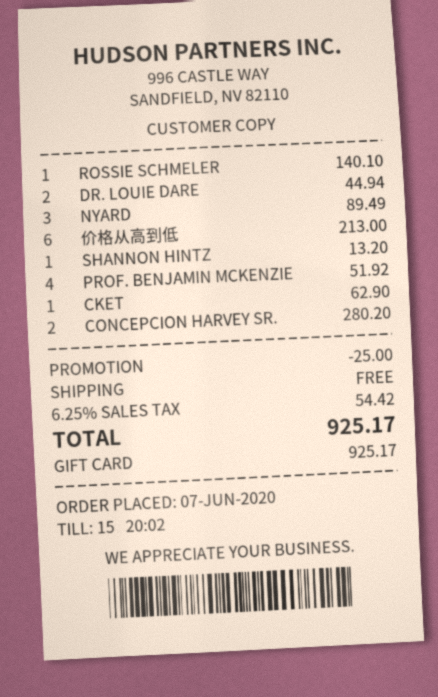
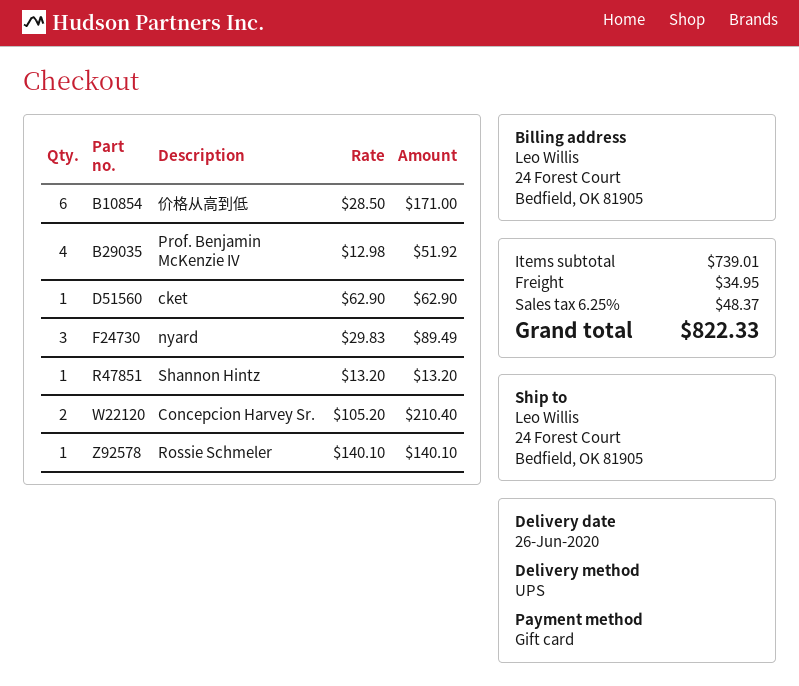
DR. LOUIE DARE: 2 for 44.94 -> none
价格从高到低: 6 for 213.00 -> 6 for 171.00
CONCEPCION HARVEY SR.: 2 for 280.20 -> 2 for 210.40
discount: 25.00 -> none
shipping: 0.00 -> 34.95
tax: 6.25% = 54.42 -> 6.25% = 48.37
total: 925.17 -> 822.33

